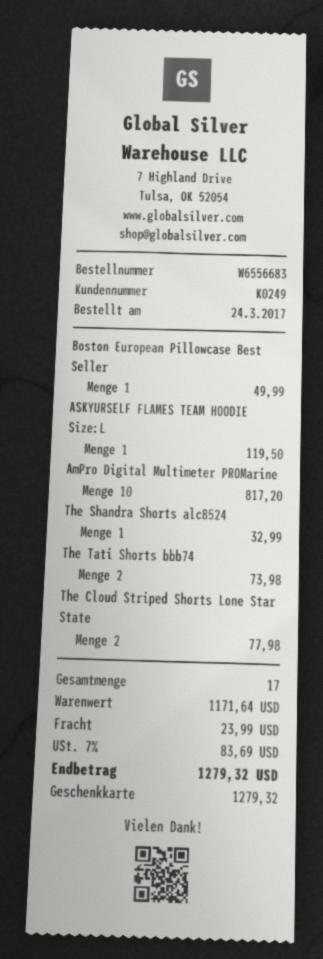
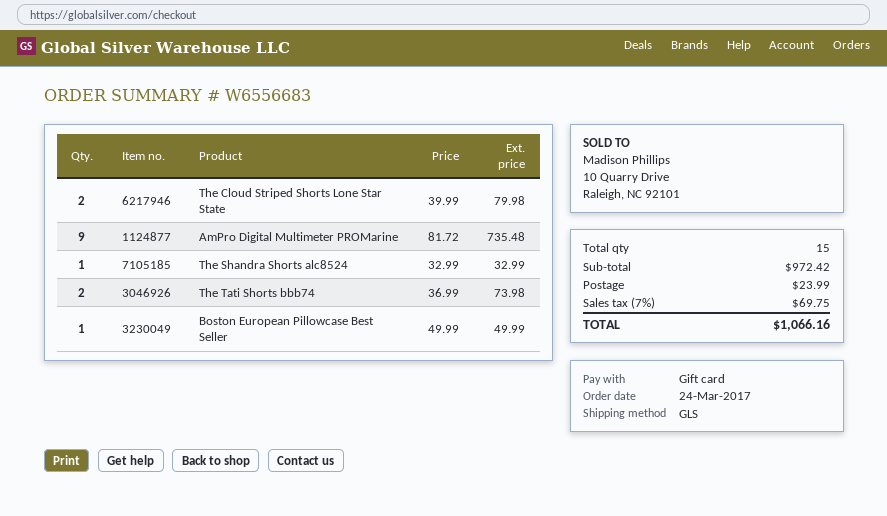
ASKYURSELF FLAMES TEAM HOODIE Size:L: 1 for 119.50 -> none
AmPro Digital Multimeter PROMarine: 10 for 817.20 -> 9 for 735.48
The Cloud Striped Shorts Lone Star State: 2 for 77.98 -> 2 for 79.98
total quantity: 17 -> 15
subtotal: 1171.64 -> 972.42
tax: 7% = 83.69 -> 7% = 69.75
total: 1279.32 -> 1066.16

